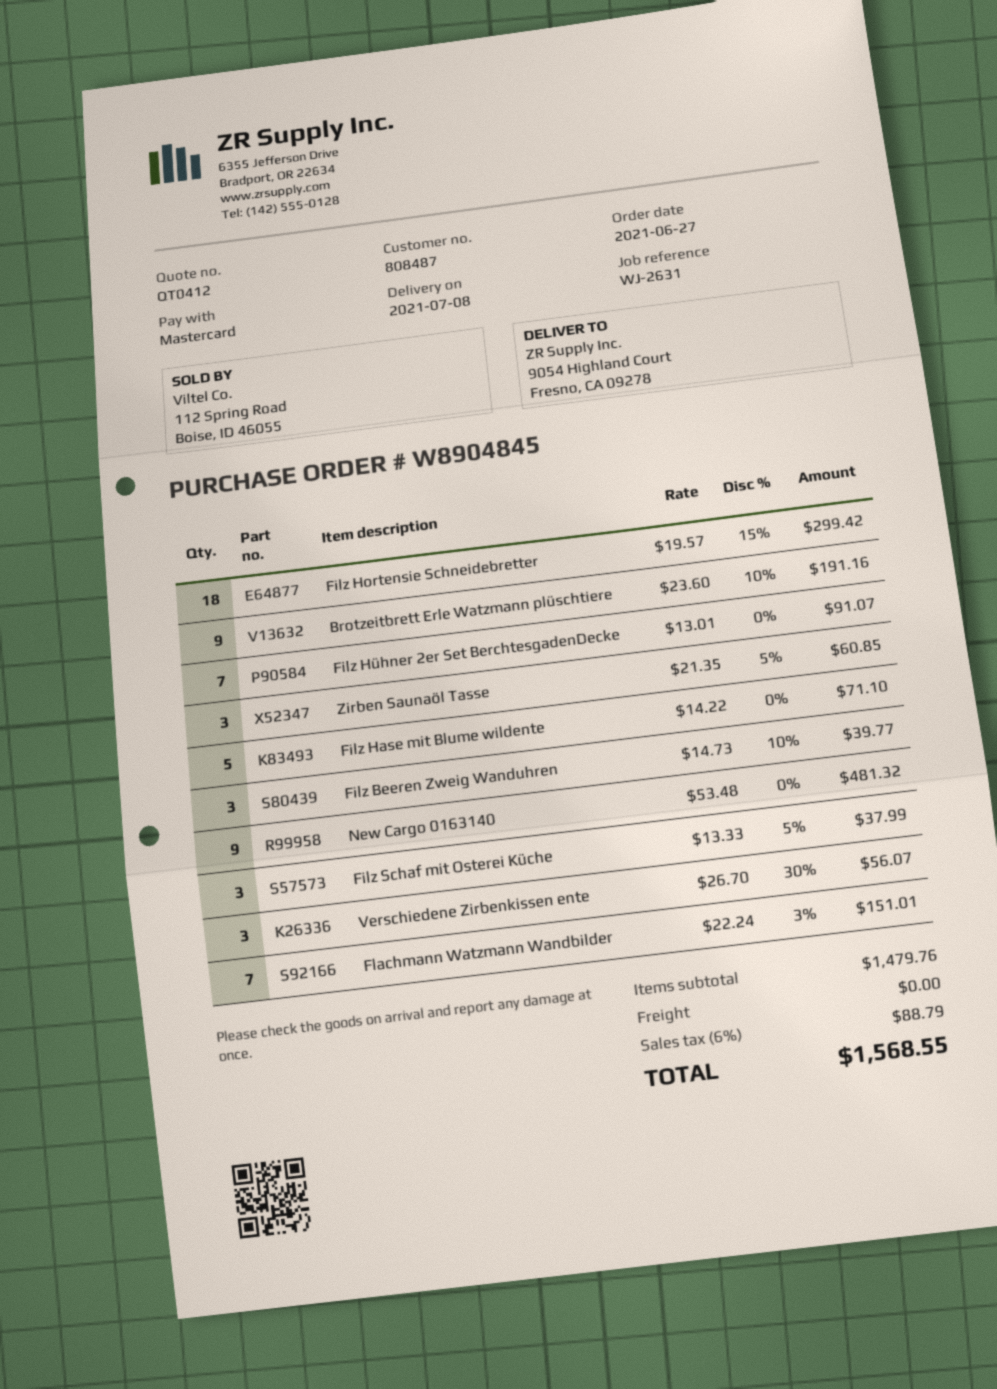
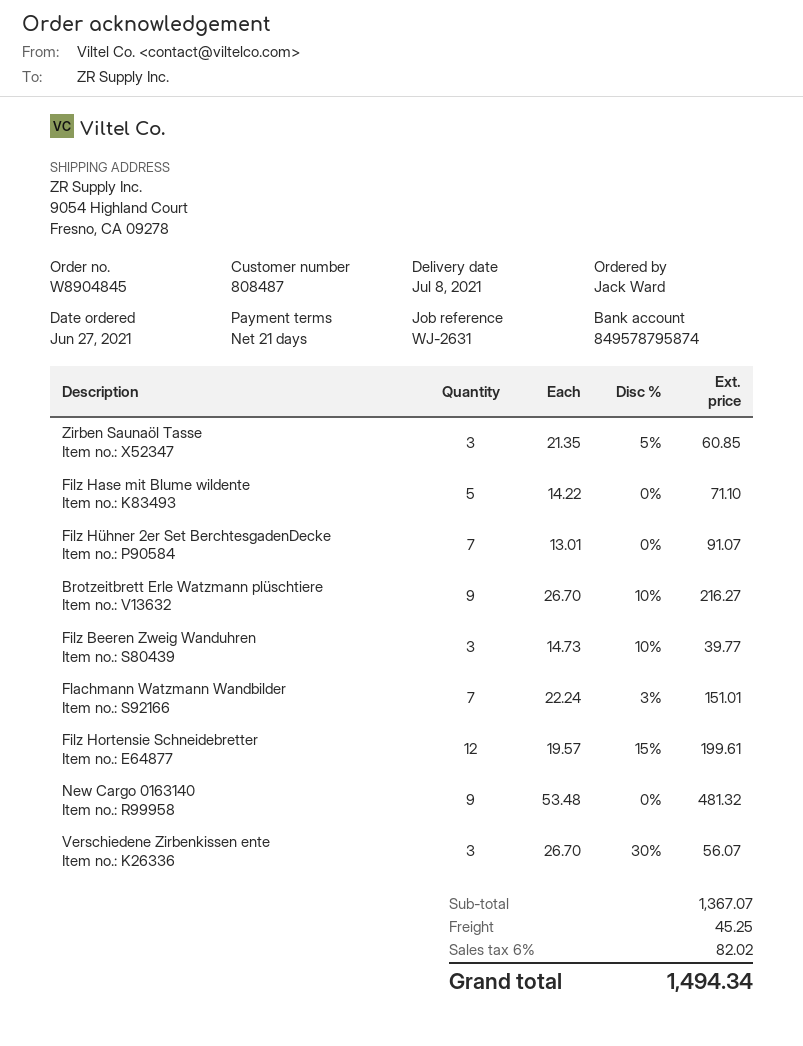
Filz Hortensie Schneidebretter: 18 x 19.57 - 15% = 299.42 -> 12 x 19.57 - 15% = 199.61
Brotzeitbrett Erle Watzmann plüschtiere: 9 x 23.60 - 10% = 191.16 -> 9 x 26.70 - 10% = 216.27
Filz Schaf mit Osterei Küche: 3 x 13.33 - 5% = 37.99 -> none
subtotal: 1479.76 -> 1367.07
shipping: 0.00 -> 45.25
tax: 6% = 88.79 -> 6% = 82.02
total: 1568.55 -> 1494.34

